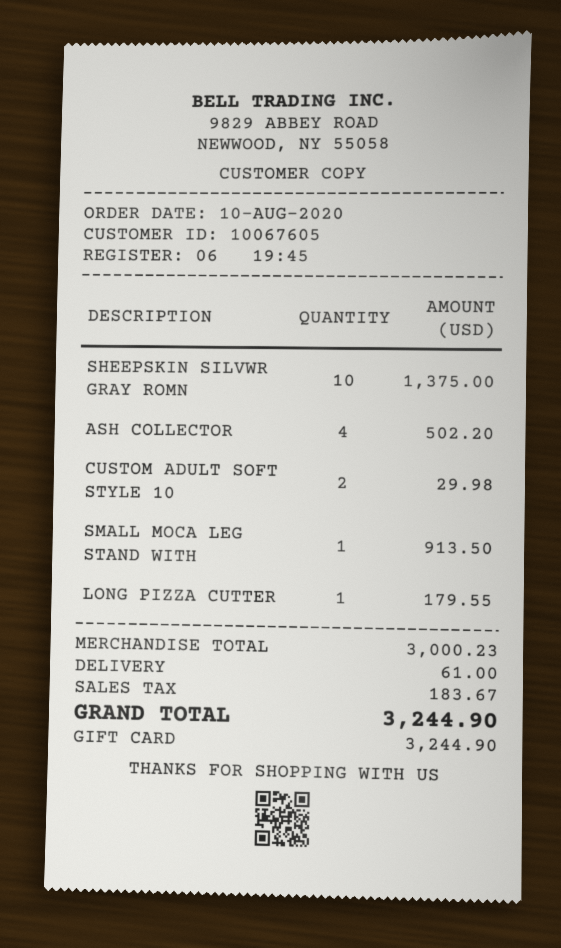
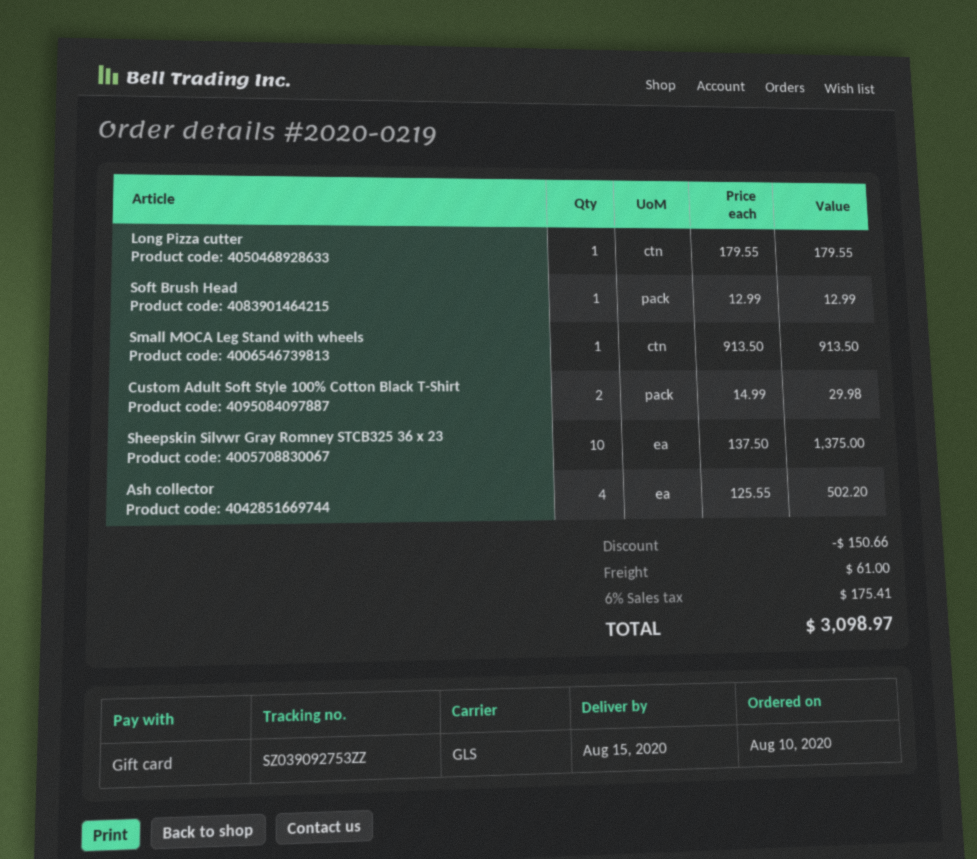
Soft Brush Head: none -> 1 for 12.99
discount: none -> 150.66
tax: 183.67 -> 175.41
total: 3244.90 -> 3098.97

